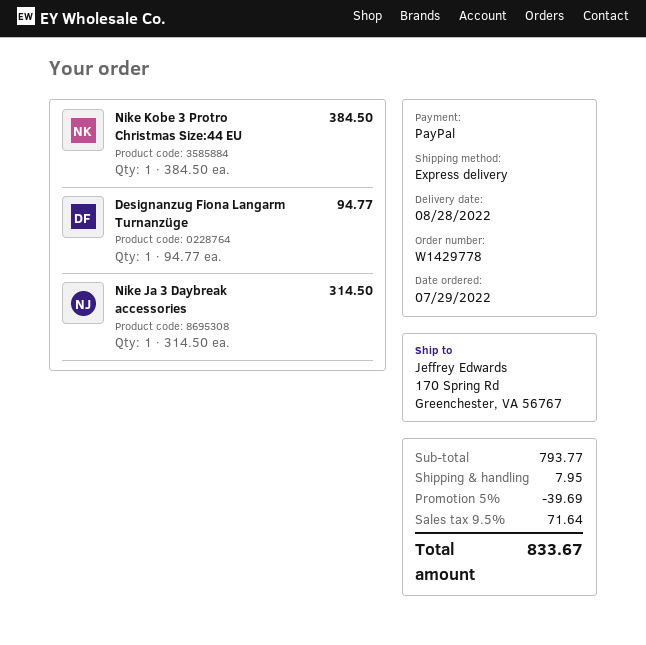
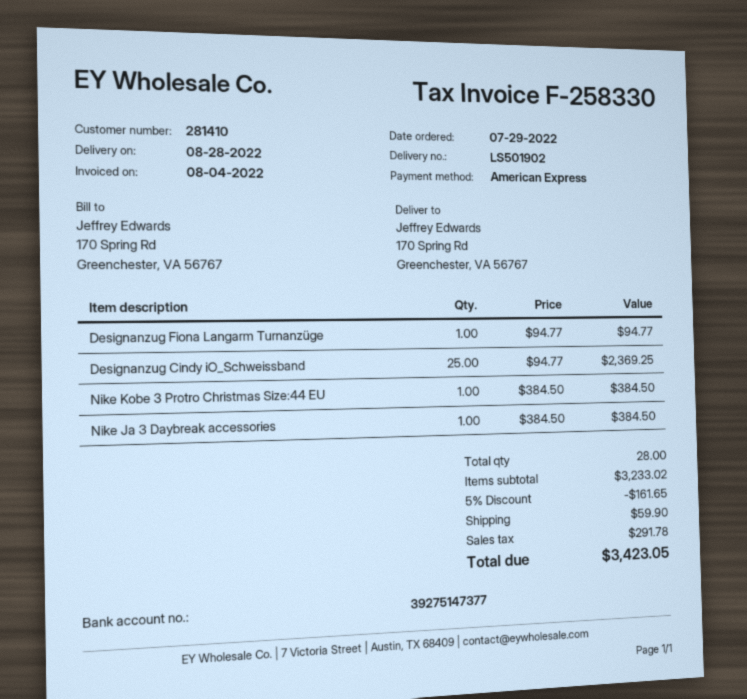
payment method: PayPal -> American Express
Nike Ja 3 Daybreak accessories: 1 x 314.50 = 314.50 -> 1 x 384.50 = 384.50
Designanzug Cindy iO_Schweissband: none -> 25 x 94.77 = 2369.25
subtotal: 793.77 -> 3233.02
discount: 5% = 39.69 -> 5% = 161.65
shipping: 7.95 -> 59.90
tax: 71.64 -> 291.78
total: 833.67 -> 3423.05

